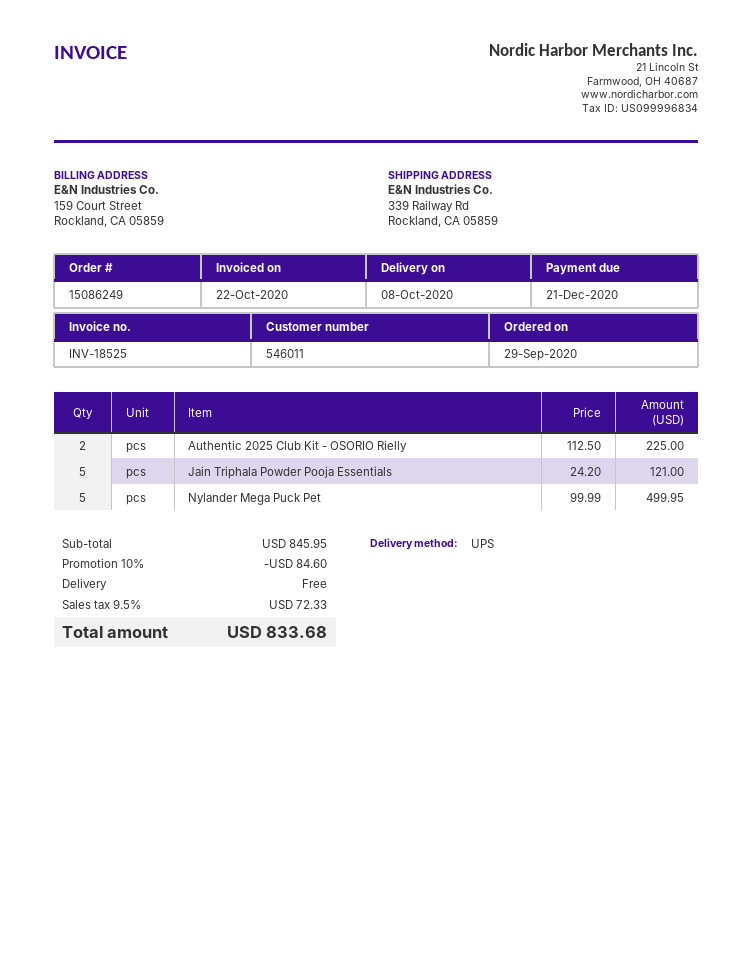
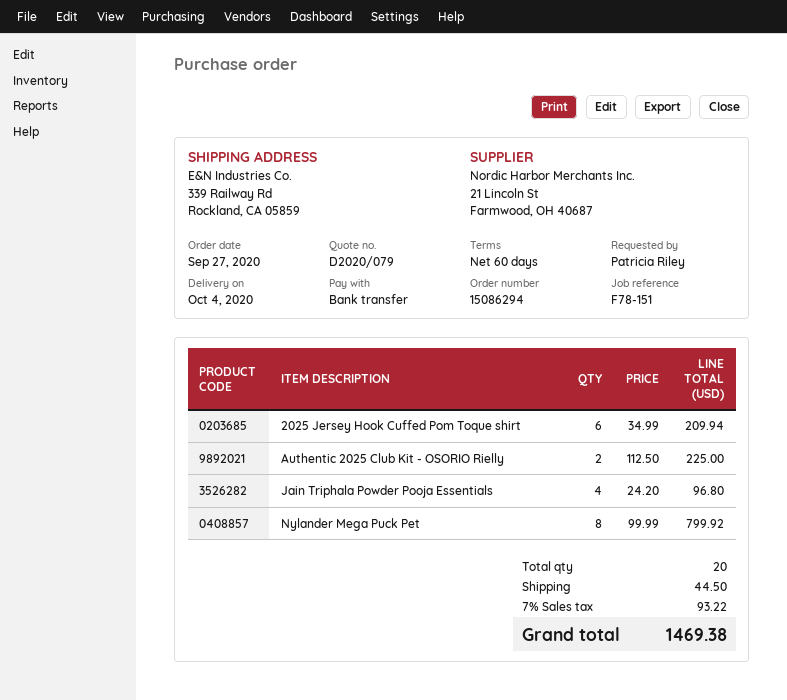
order number: 15086249 -> 15086294
order date: 2020-09-29 -> 2020-09-27
delivery date: 2020-10-08 -> 2020-10-04
Jain Triphala Powder Pooja Essentials: 5 x 24.20 = 121.00 -> 4 x 24.20 = 96.80
Nylander Mega Puck Pet: 5 x 99.99 = 499.95 -> 8 x 99.99 = 799.92
2025 Jersey Hook Cuffed Pom Toque shirt: none -> 6 x 34.99 = 209.94
discount: 10% = 84.60 -> none
shipping: 0.00 -> 44.50
tax: 9.5% = 72.33 -> 7% = 93.22
total: 833.68 -> 1469.38

